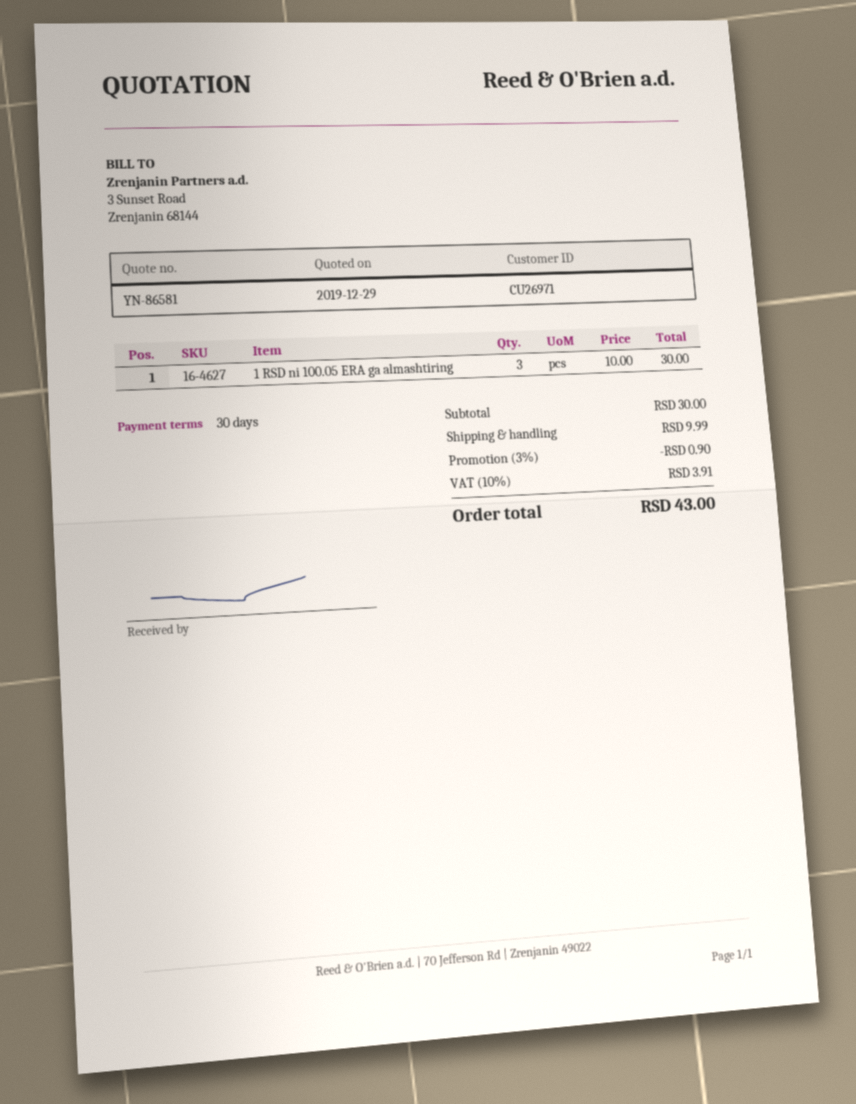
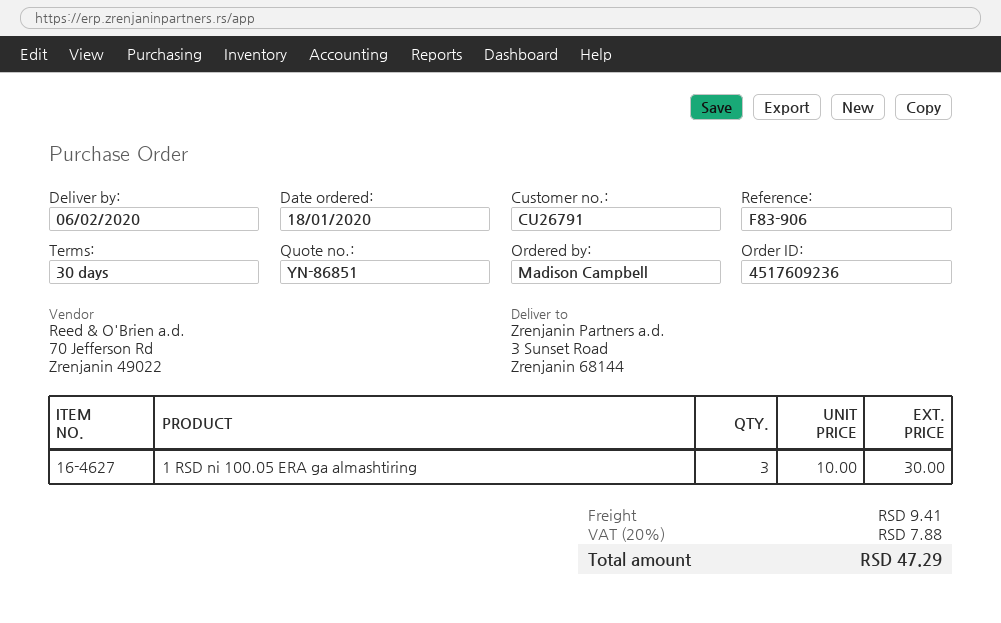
quote number: YN-86581 -> YN-86851
customer number: CU26971 -> CU26791
discount: 3% = 0.90 -> none
shipping: 9.99 -> 9.41
tax: 10% = 3.91 -> 20% = 7.88
total: 43.00 -> 47.29

